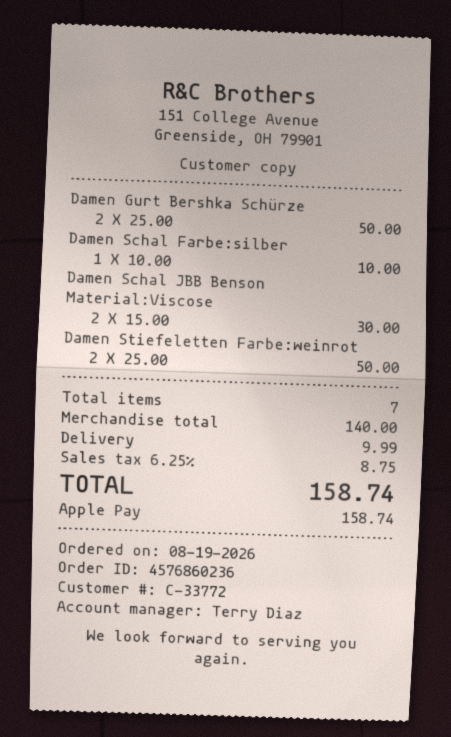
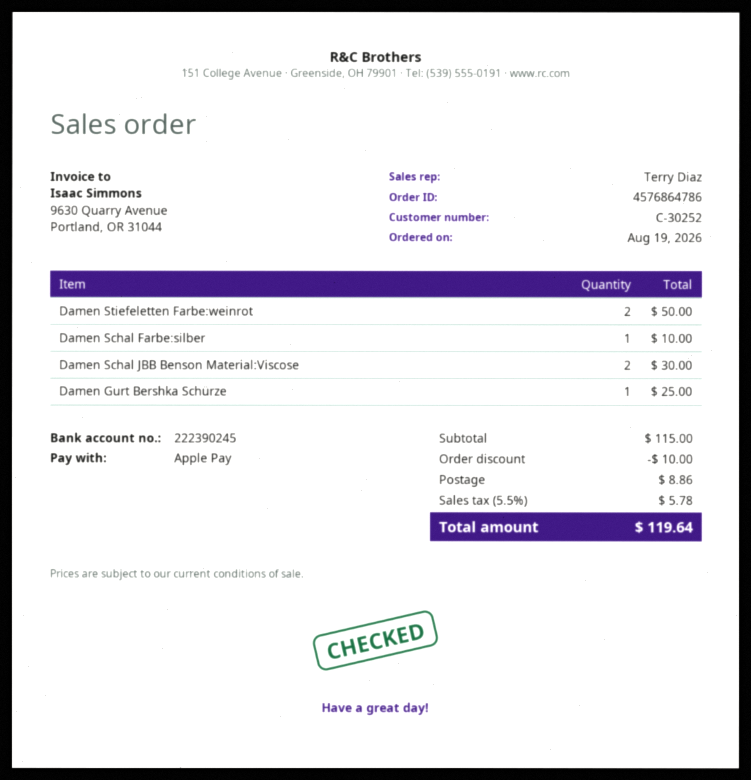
order number: 4576860236 -> 4576864786
customer number: C-33772 -> C-30252
Damen Gurt Bershka Schürze: 2 for 50.00 -> 1 for 25.00
subtotal: 140.00 -> 115.00
discount: none -> 10.00
shipping: 9.99 -> 8.86
tax: 6.25% = 8.75 -> 5.5% = 5.78
total: 158.74 -> 119.64

